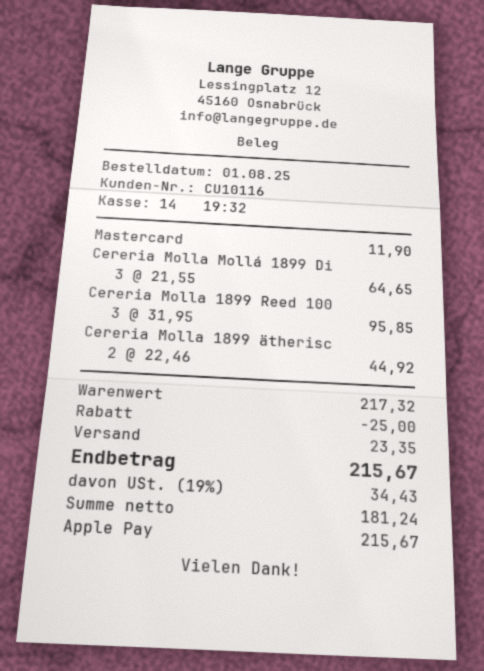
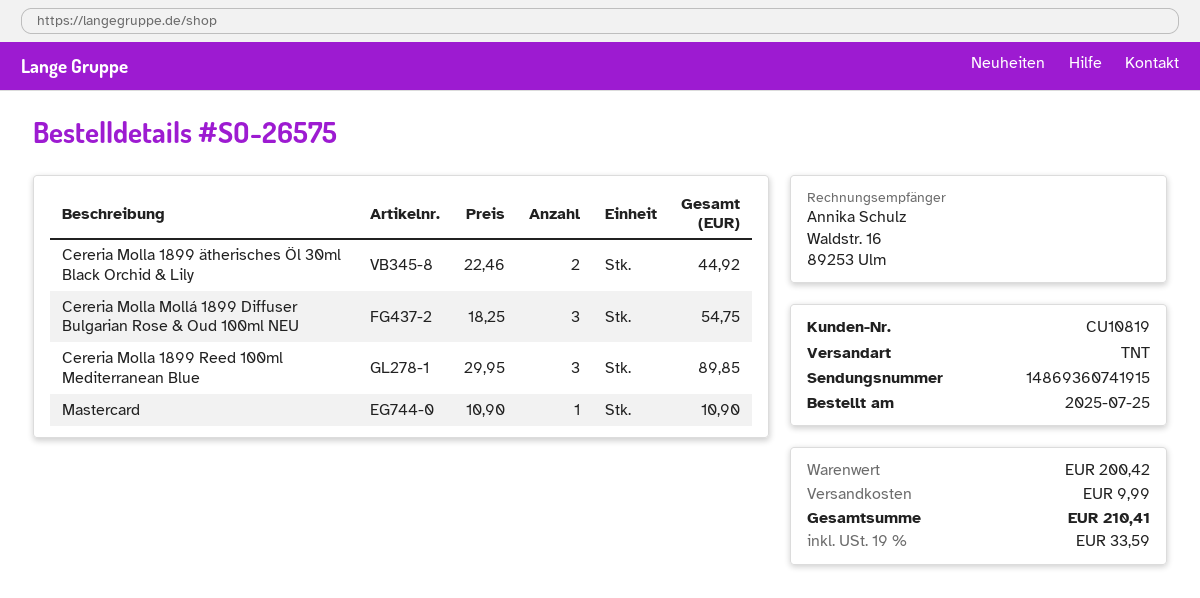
order date: 2025-08-01 -> 2025-07-25
customer number: CU10116 -> CU10819
Mastercard: 1 x 11.90 = 11.90 -> 1 x 10.90 = 10.90
Cereria Molla Mollá 1899 Di: 3 x 21.55 = 64.65 -> 3 x 18.25 = 54.75
Cereria Molla 1899 Reed 100: 3 x 31.95 = 95.85 -> 3 x 29.95 = 89.85
subtotal: 217.32 -> 200.42
discount: 25.00 -> none
shipping: 23.35 -> 9.99
tax: 19% = 34.43 -> 19% = 33.59
total: 215.67 -> 210.41

